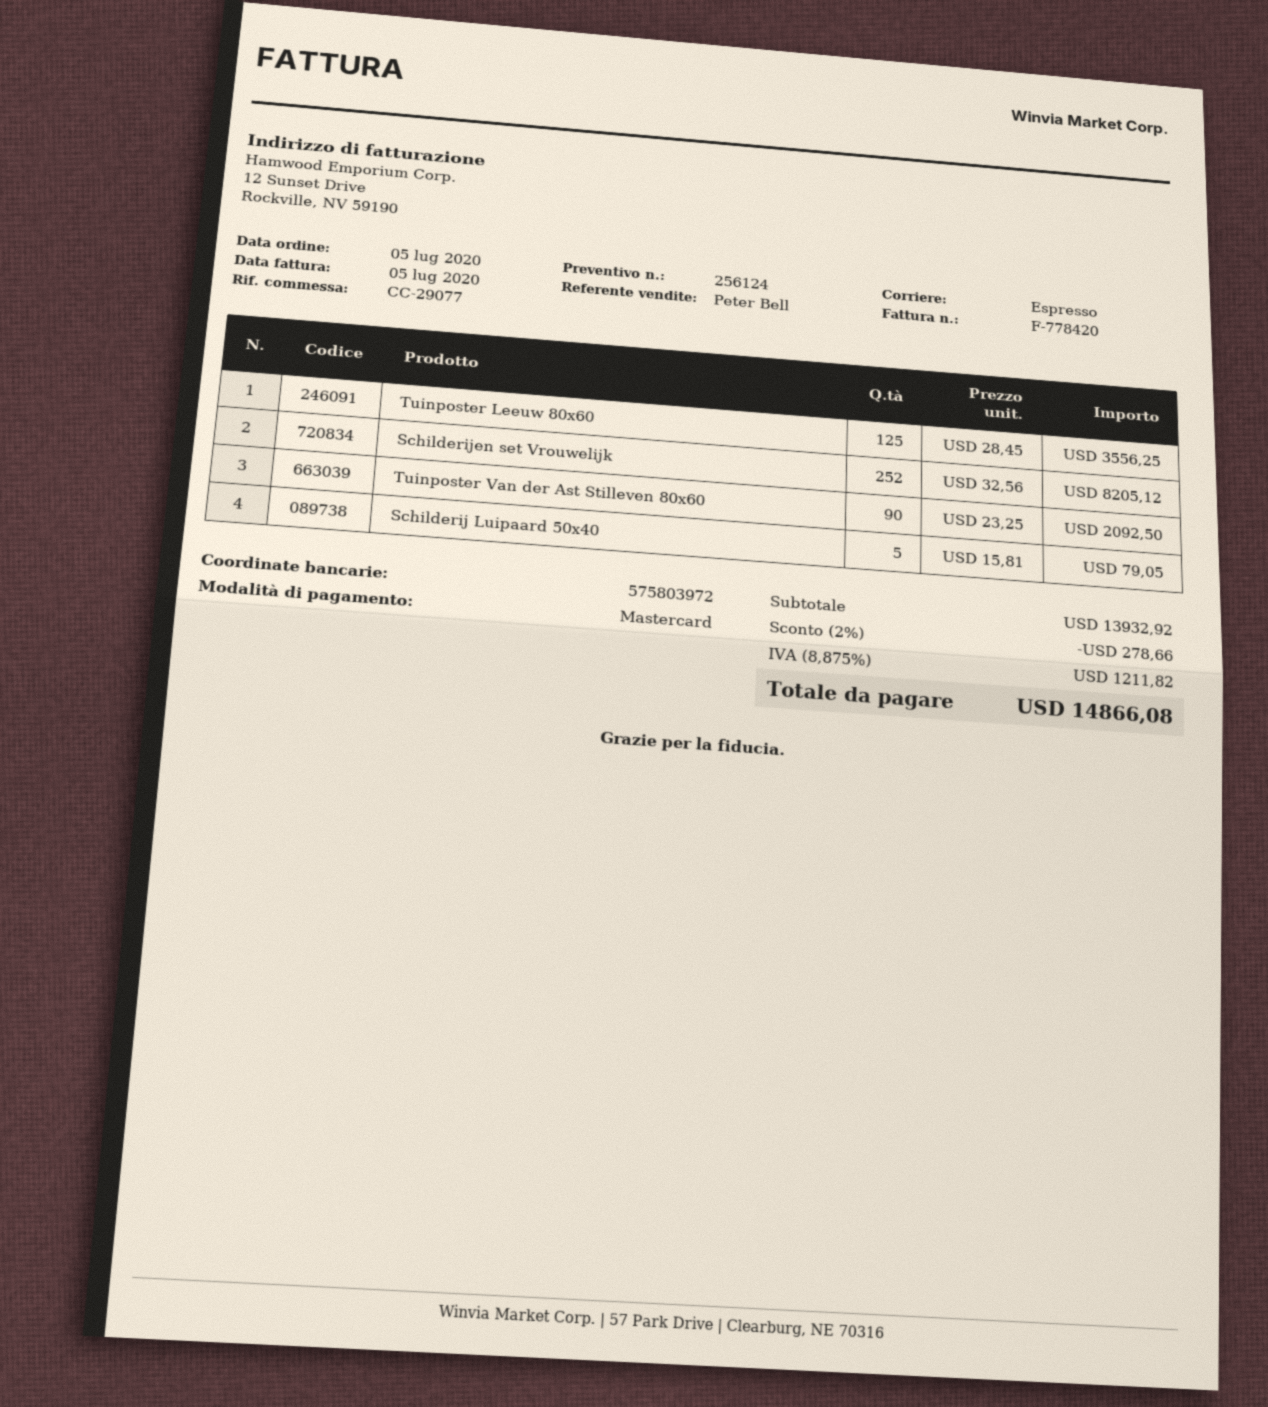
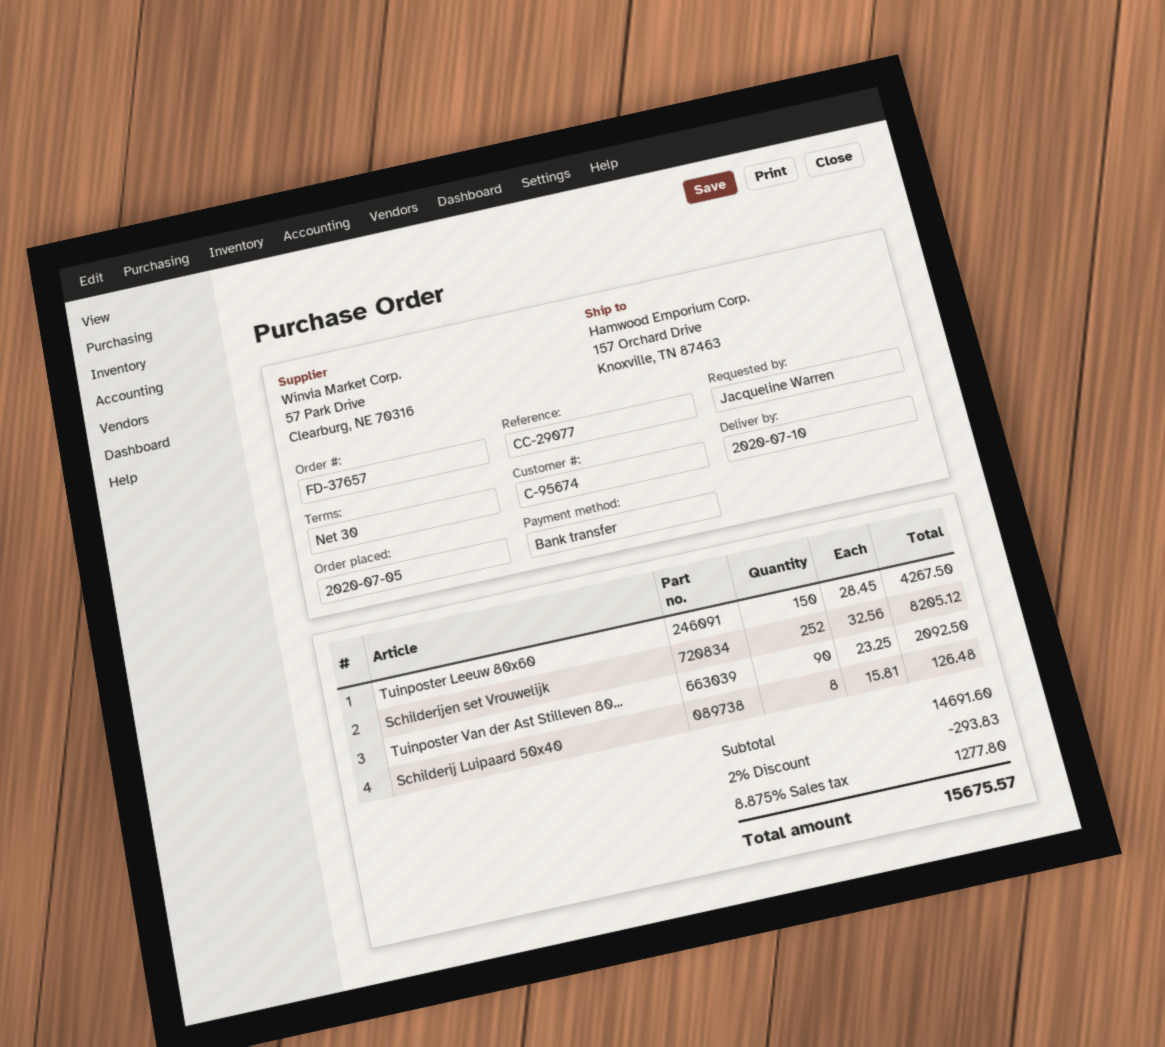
payment method: Mastercard -> bank transfer
Tuinposter Leeuw 80x60: 125 x 28.45 = 3556.25 -> 150 x 28.45 = 4267.50
Schilderij Luipaard 50x40: 5 x 15.81 = 79.05 -> 8 x 15.81 = 126.48
subtotal: 13932.92 -> 14691.60
discount: 2% = 278.66 -> 2% = 293.83
tax: 8.875% = 1211.82 -> 8.875% = 1277.80
total: 14866.08 -> 15675.57

